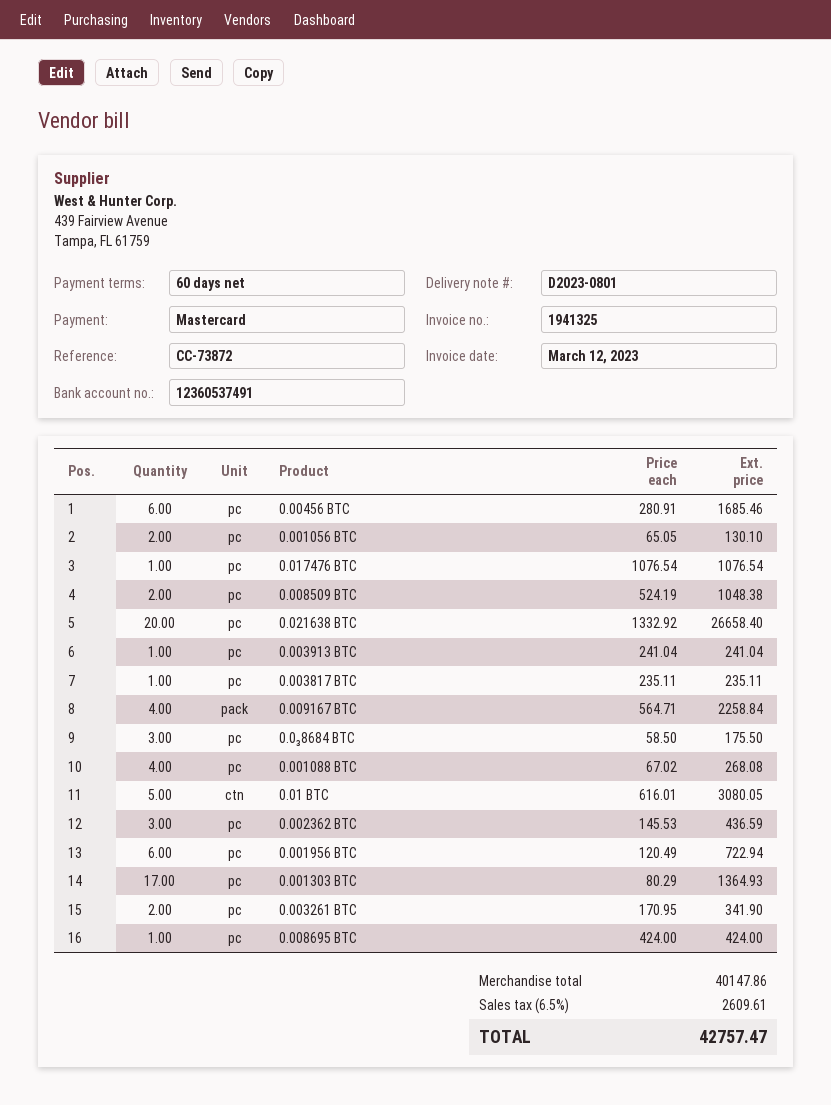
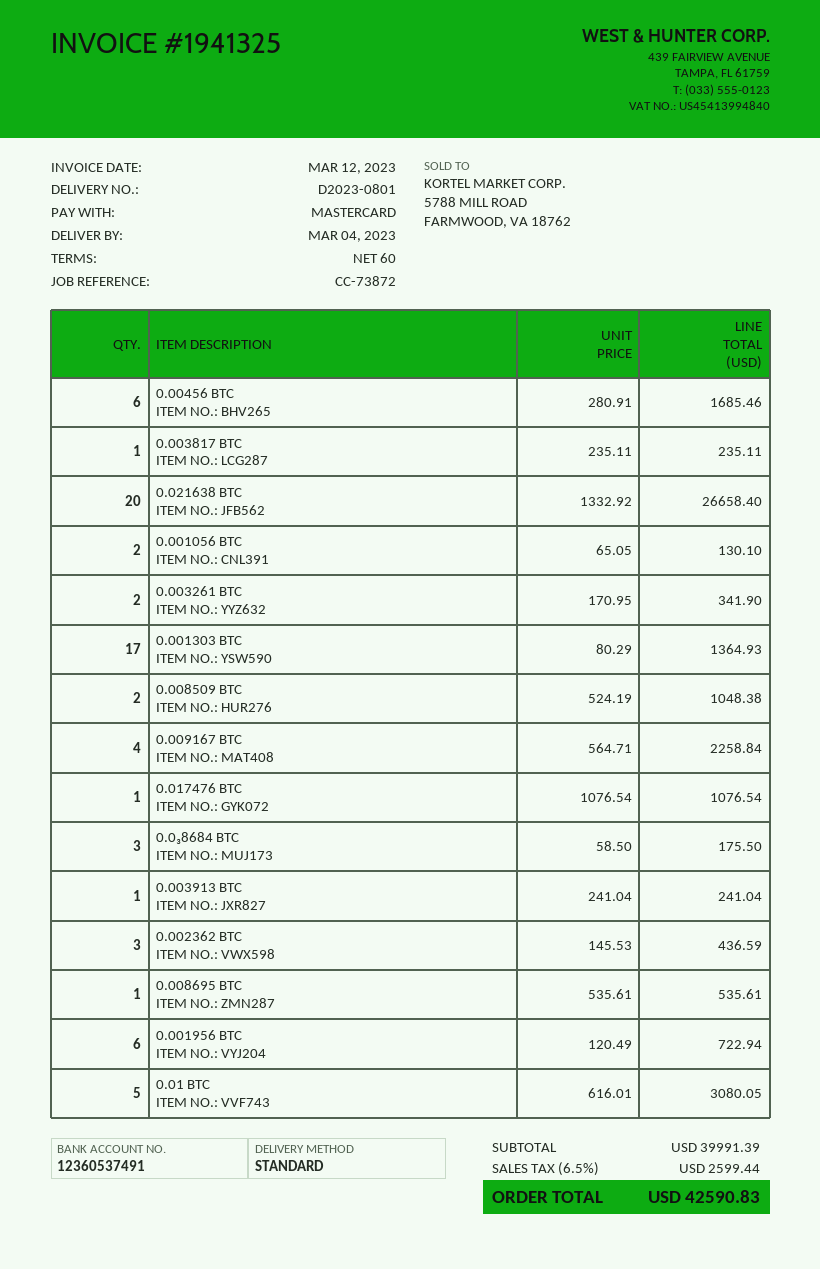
0.001088 BTC: 4 x 67.02 = 268.08 -> none
0.008695 BTC: 1 x 424.00 = 424.00 -> 1 x 535.61 = 535.61
subtotal: 40147.86 -> 39991.39
tax: 6.5% = 2609.61 -> 6.5% = 2599.44
total: 42757.47 -> 42590.83

